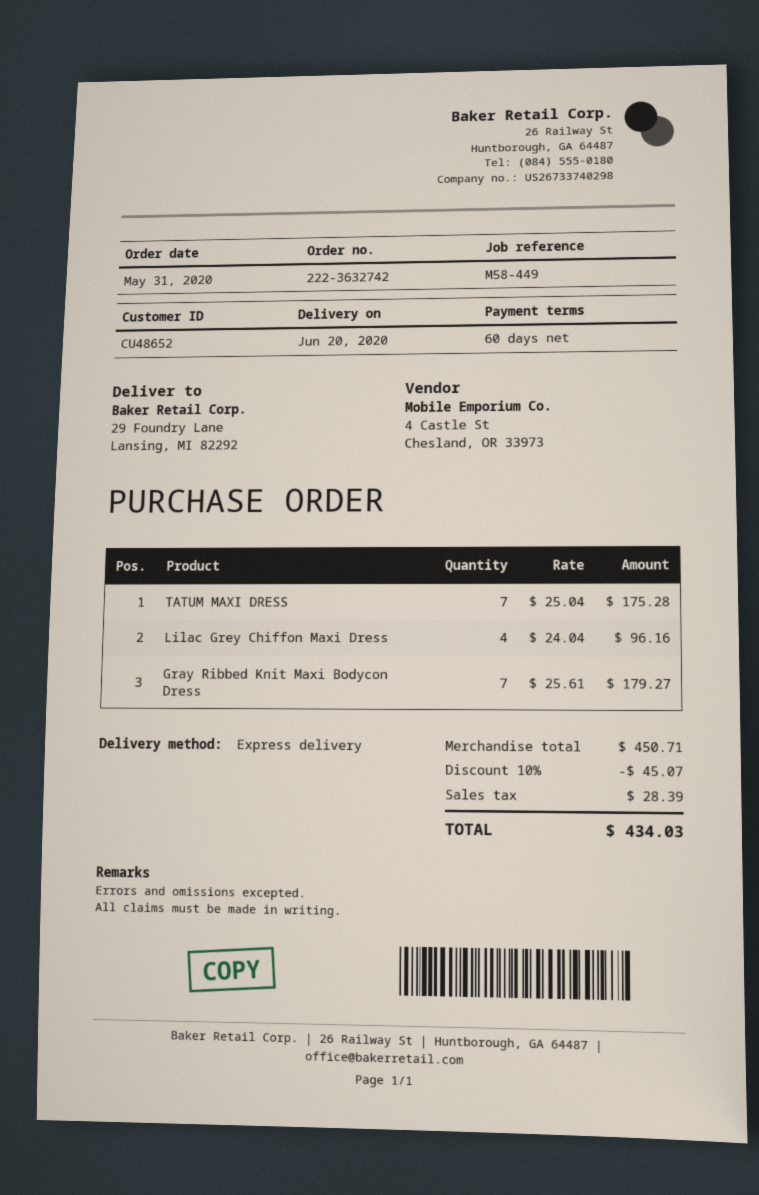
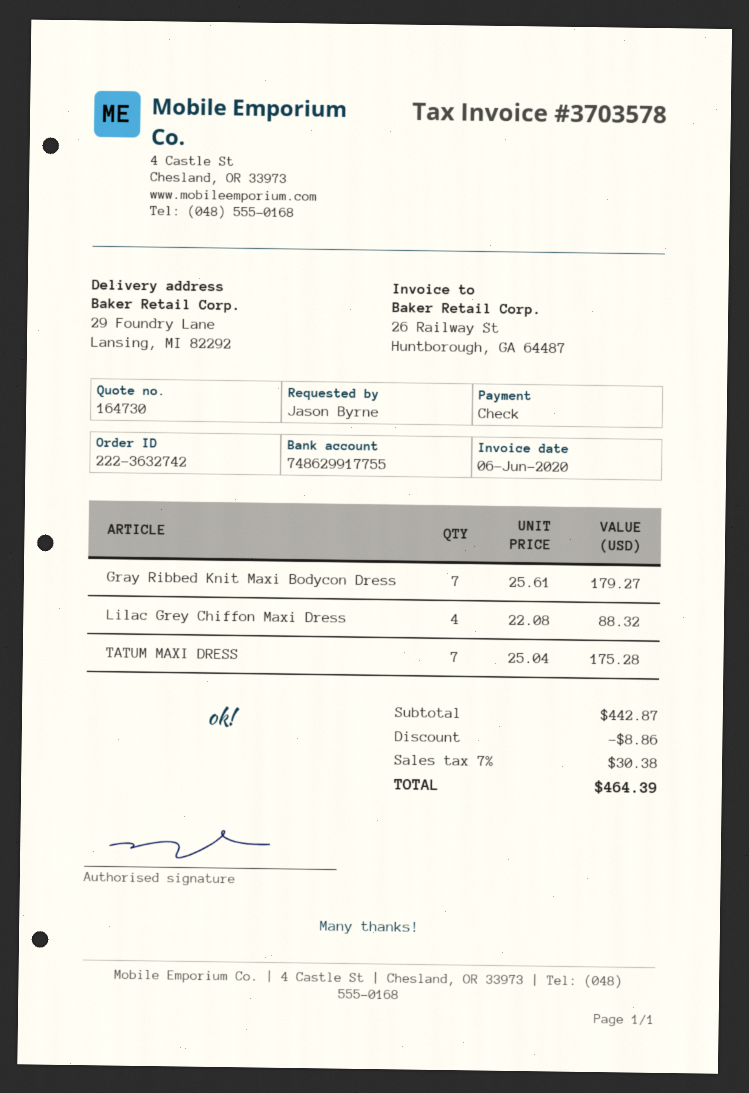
Lilac Grey Chiffon Maxi Dress: 4 x 24.04 = 96.16 -> 4 x 22.08 = 88.32
subtotal: 450.71 -> 442.87
discount: 45.07 -> 8.86
tax: 28.39 -> 30.38
total: 434.03 -> 464.39

